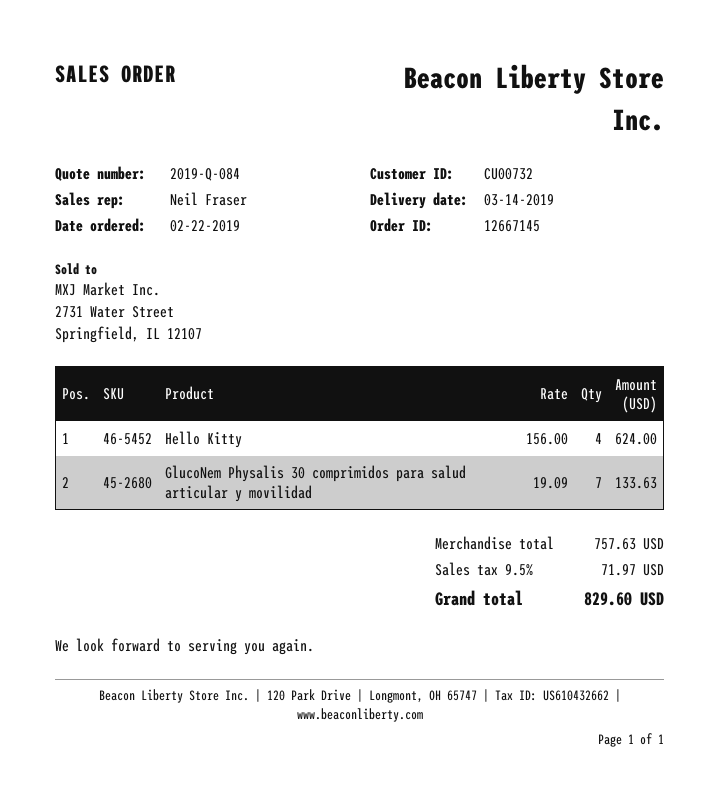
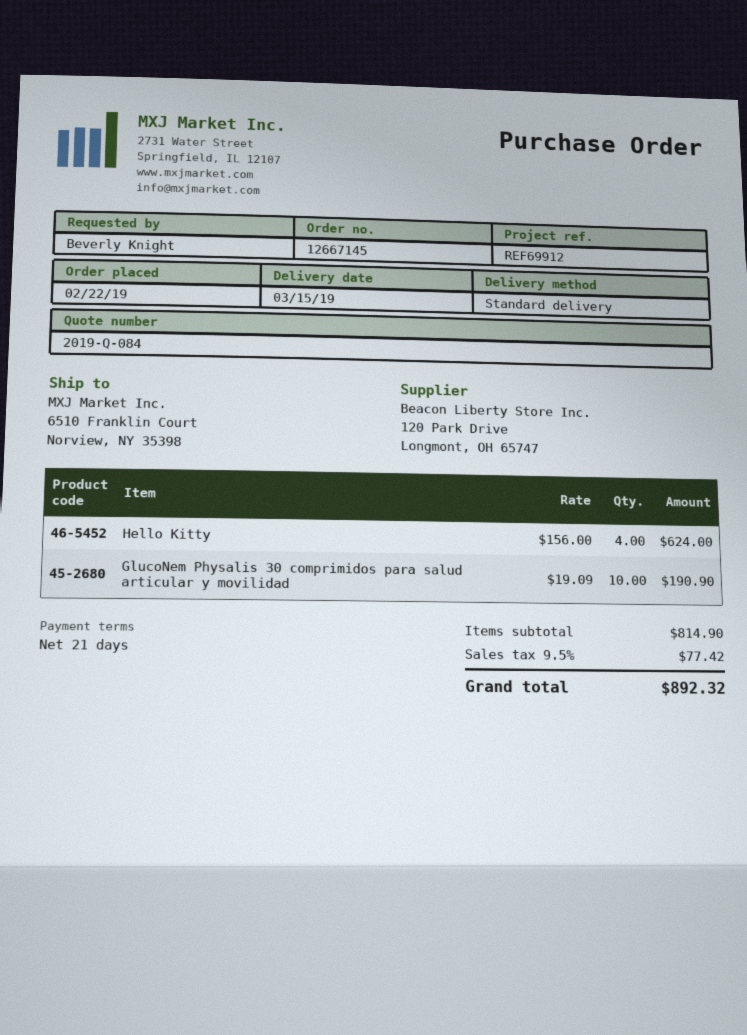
delivery date: 2019-03-14 -> 2019-03-15
GlucoNem Physalis 30 comprimidos para salud articular y movilidad: 7 x 19.09 = 133.63 -> 10 x 19.09 = 190.90
subtotal: 757.63 -> 814.90
tax: 9.5% = 71.97 -> 9.5% = 77.42
total: 829.60 -> 892.32

